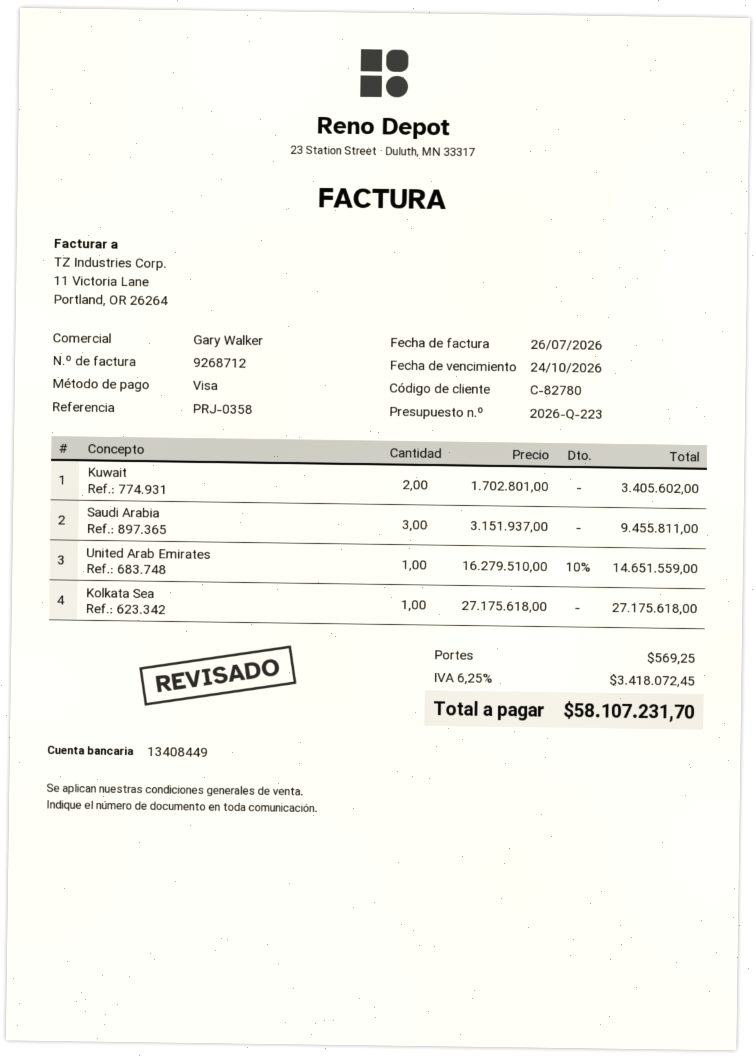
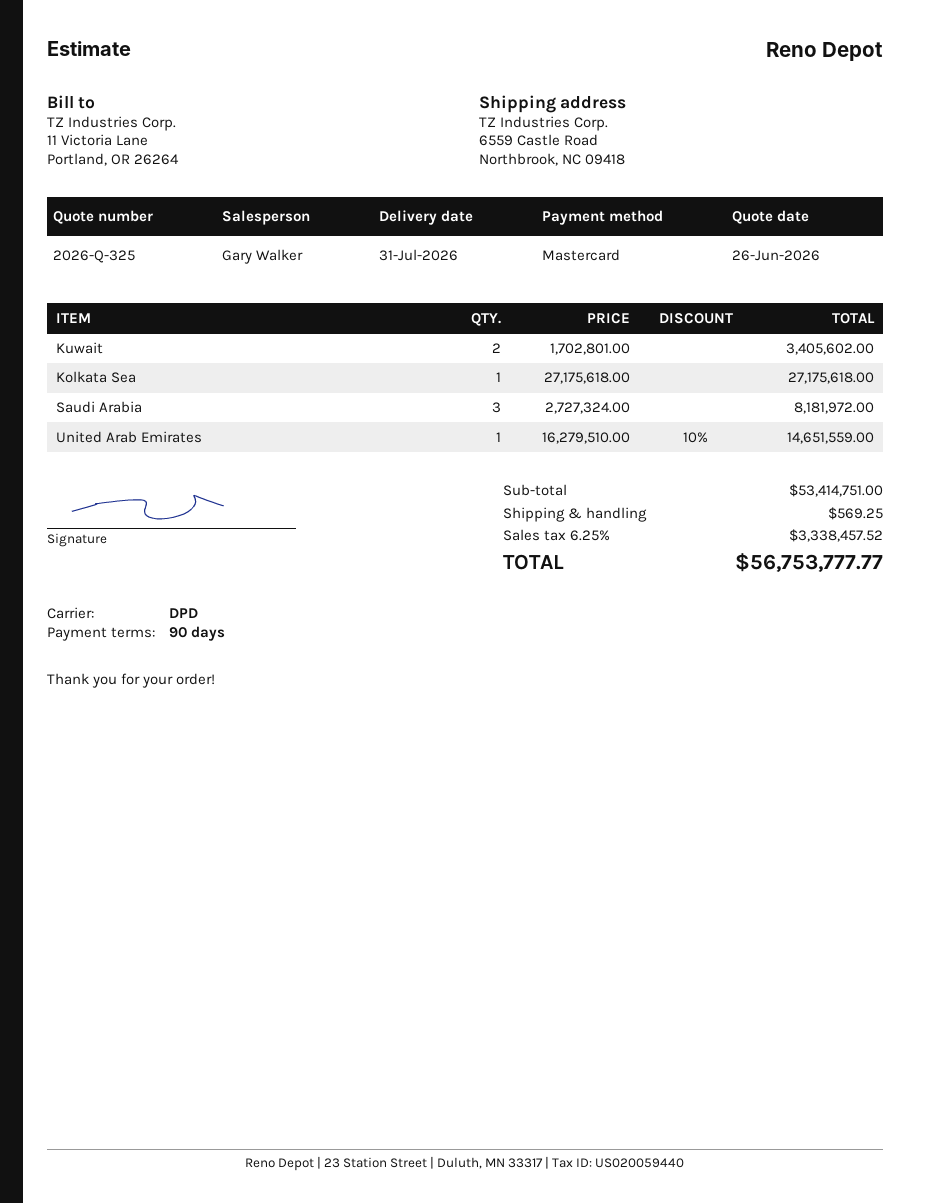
quote number: 2026-Q-223 -> 2026-Q-325
payment method: Visa -> Mastercard
Saudi Arabia: 3 x 3151937.00 = 9455811.00 -> 3 x 2727324.00 = 8181972.00
tax: 6.25% = 3418072.45 -> 6.25% = 3338457.52
total: 58107231.70 -> 56753777.77

